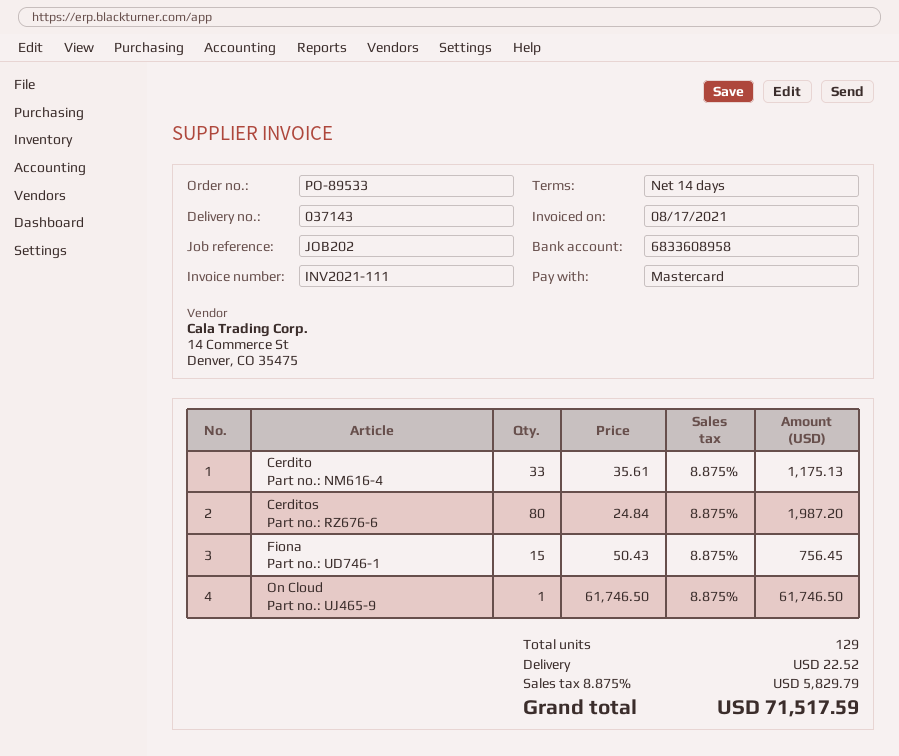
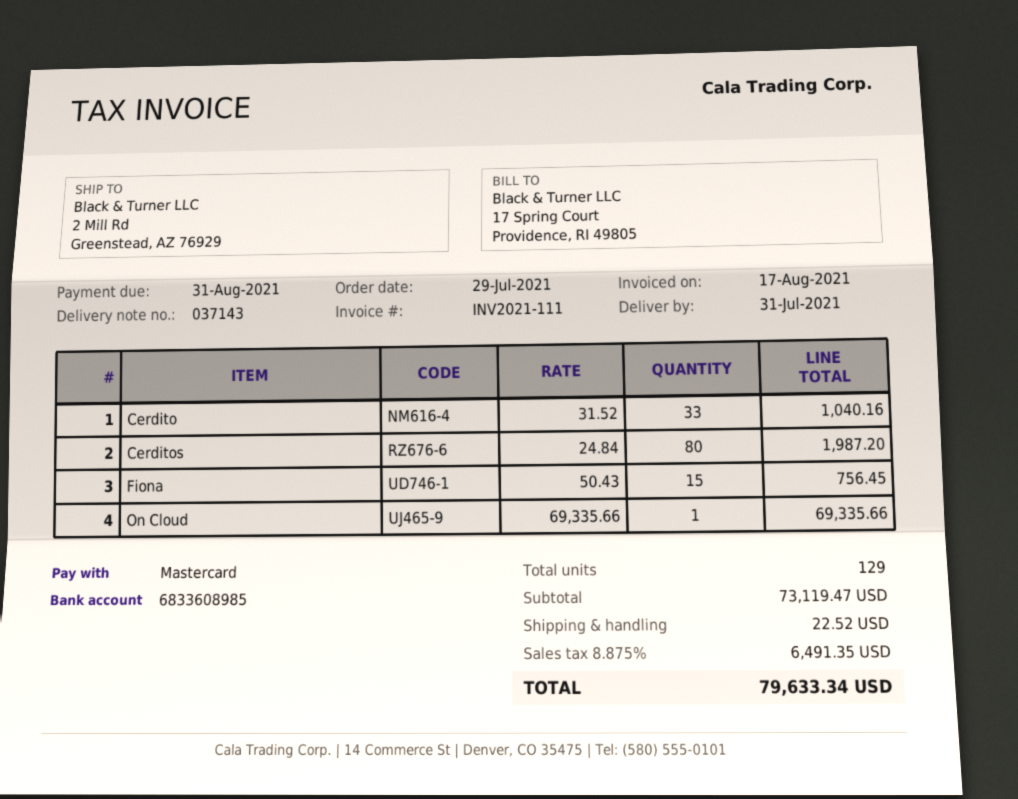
bank account: 6833608958 -> 6833608985
Cerdito: 33 x 35.61 = 1175.13 -> 33 x 31.52 = 1040.16
On Cloud: 1 x 61746.50 = 61746.50 -> 1 x 69335.66 = 69335.66
tax: 8.875% = 5829.79 -> 8.875% = 6491.35
total: 71517.59 -> 79633.34

